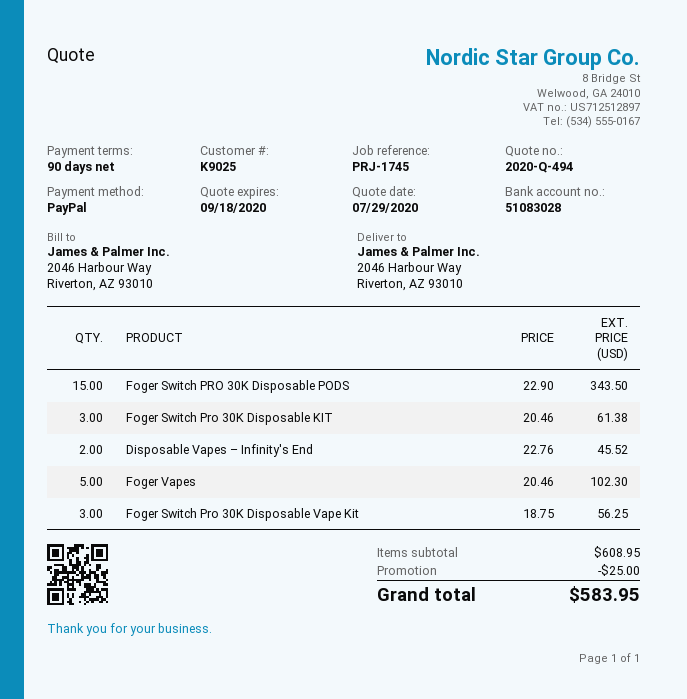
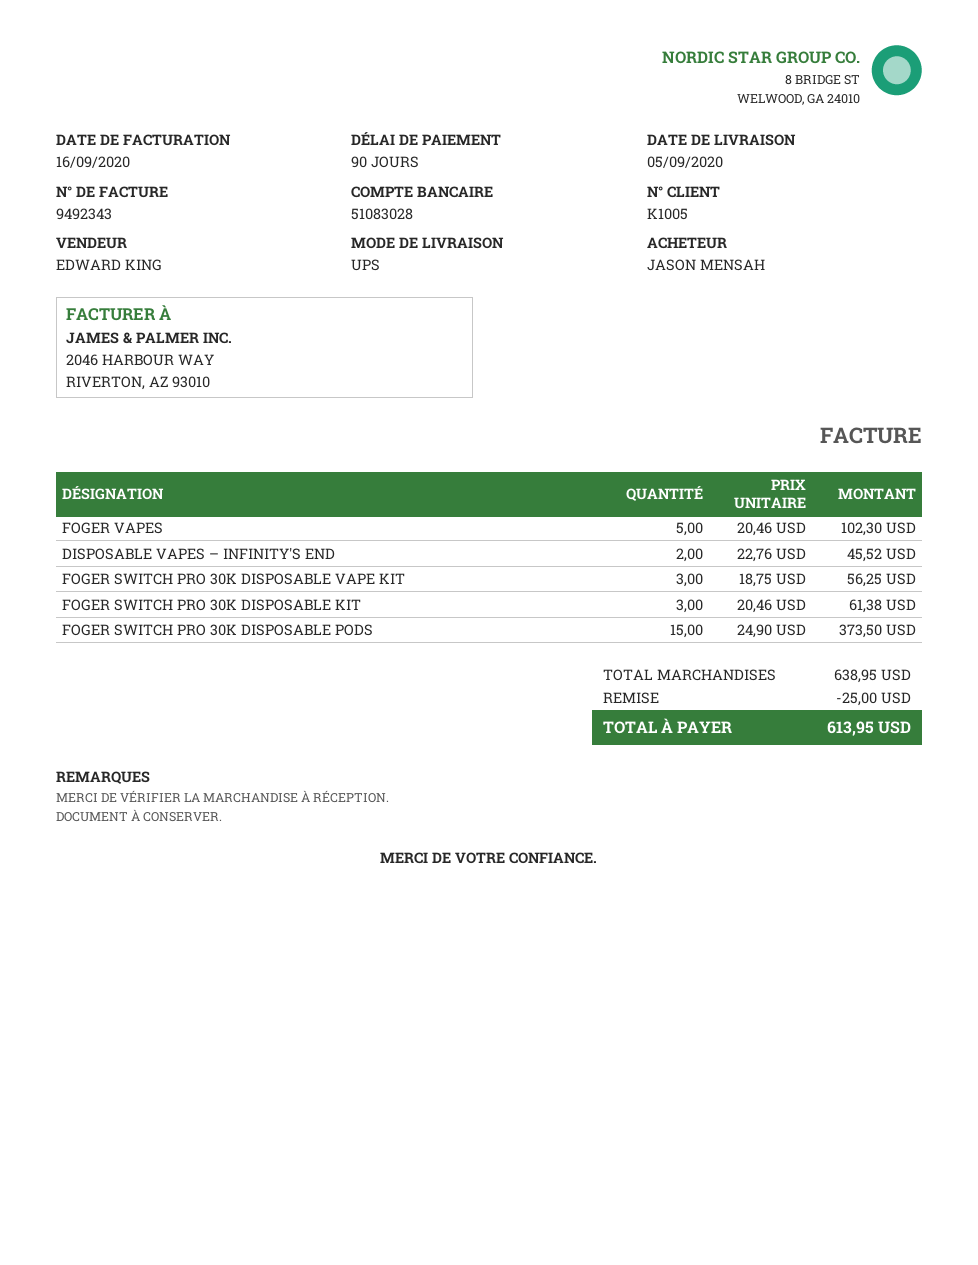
customer number: K9025 -> K1005
Foger Switch PRO 30K Disposable PODS: 15 x 22.90 = 343.50 -> 15 x 24.90 = 373.50
subtotal: 608.95 -> 638.95
total: 583.95 -> 613.95

